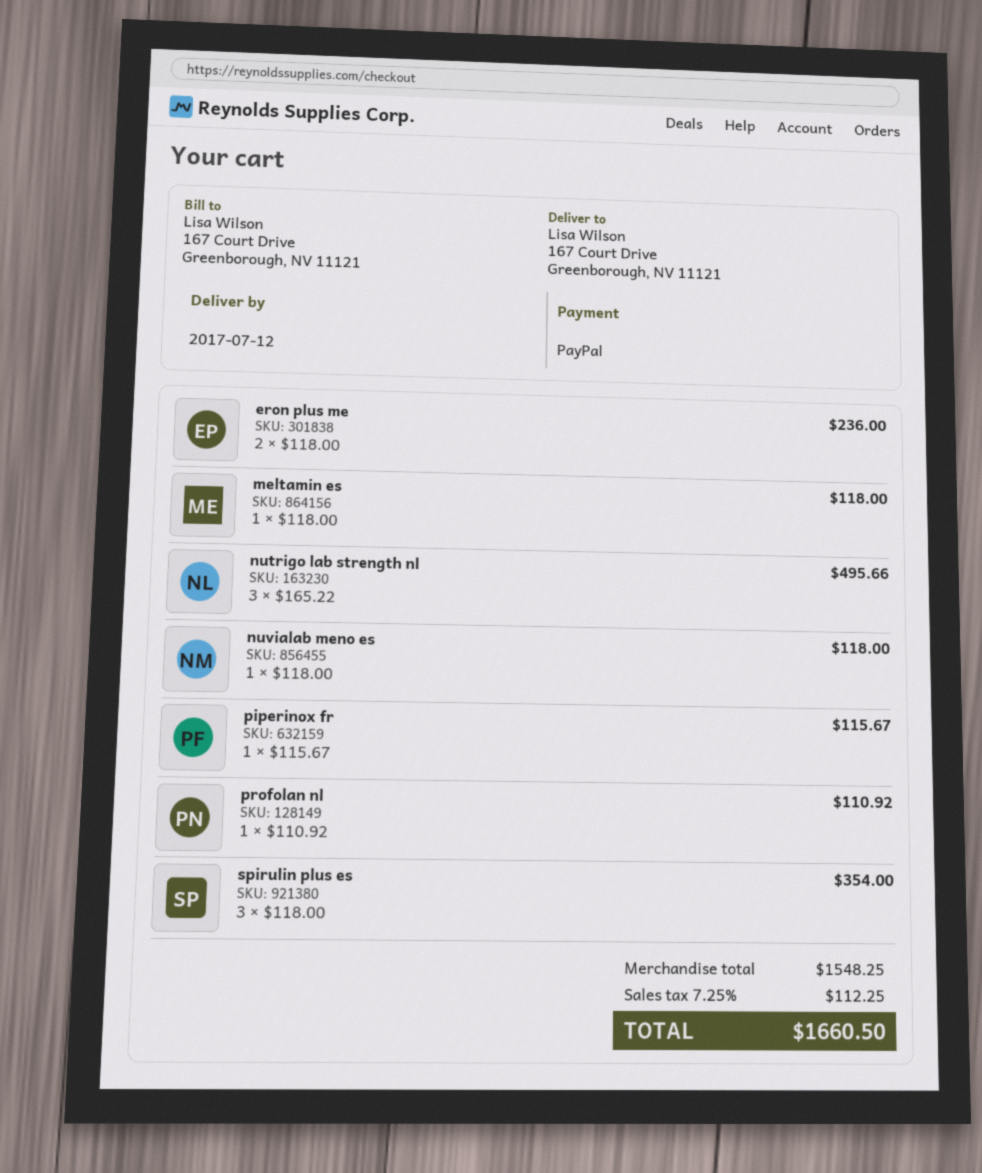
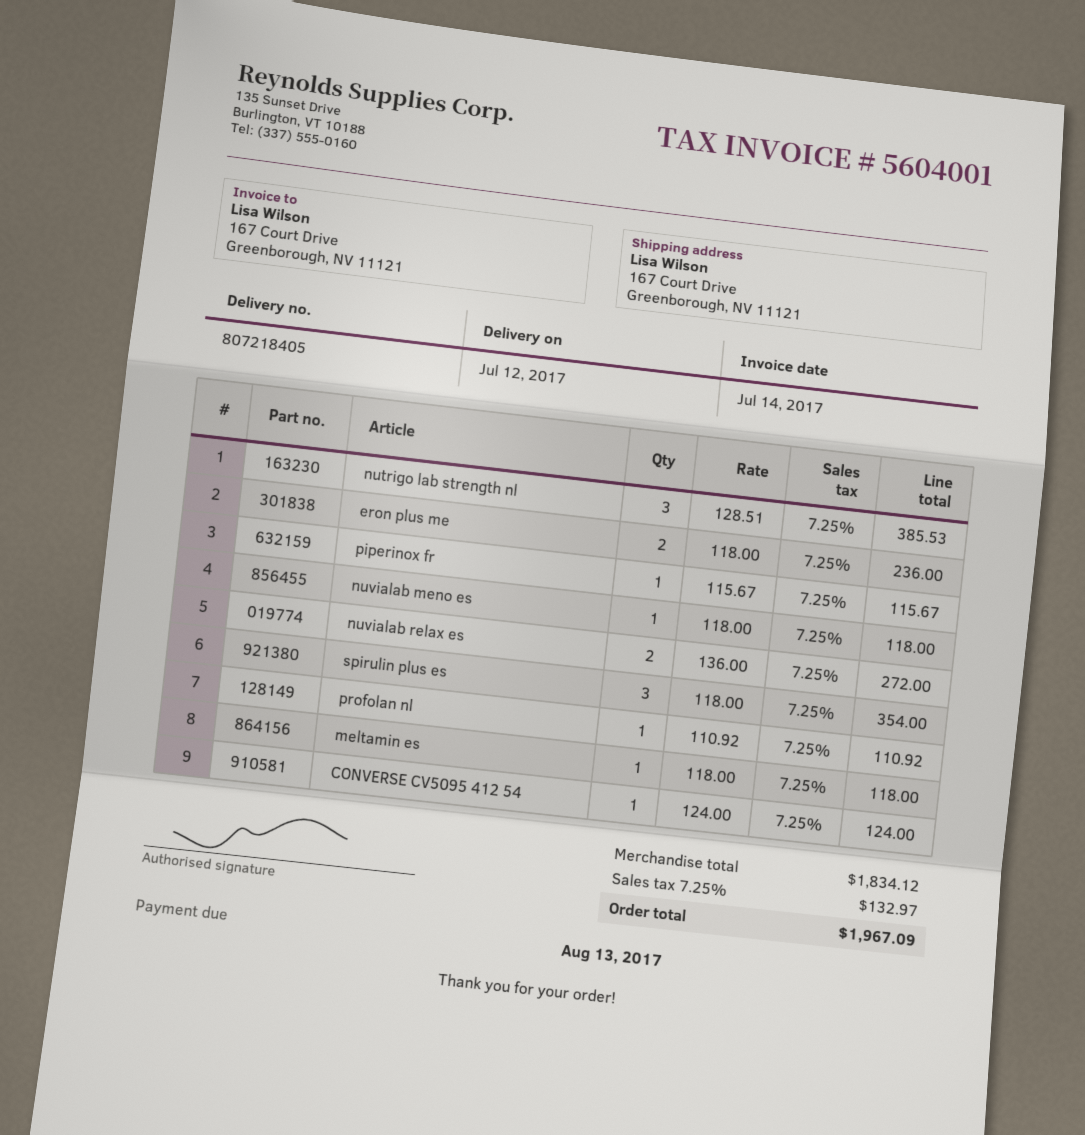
nutrigo lab strength nl: 3 x 165.22 = 495.66 -> 3 x 128.51 = 385.53
nuvialab relax es: none -> 2 x 136.00 = 272.00
CONVERSE CV5095 412 54: none -> 1 x 124.00 = 124.00
subtotal: 1548.25 -> 1834.12
tax: 7.25% = 112.25 -> 7.25% = 132.97
total: 1660.50 -> 1967.09

